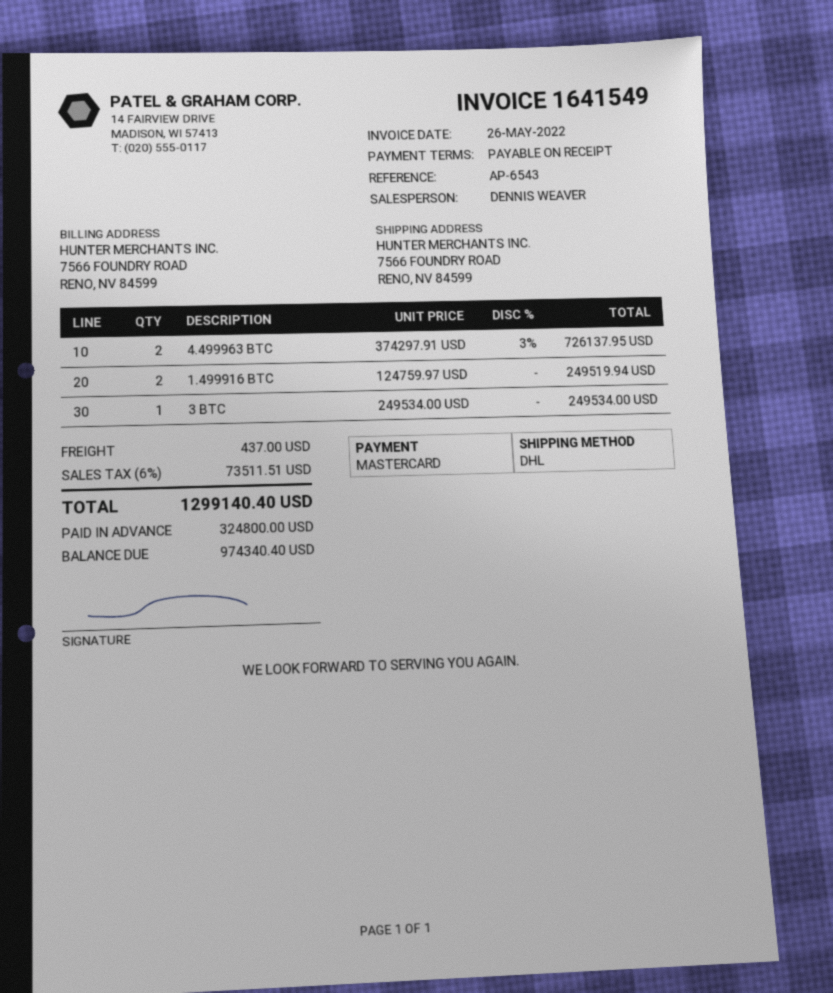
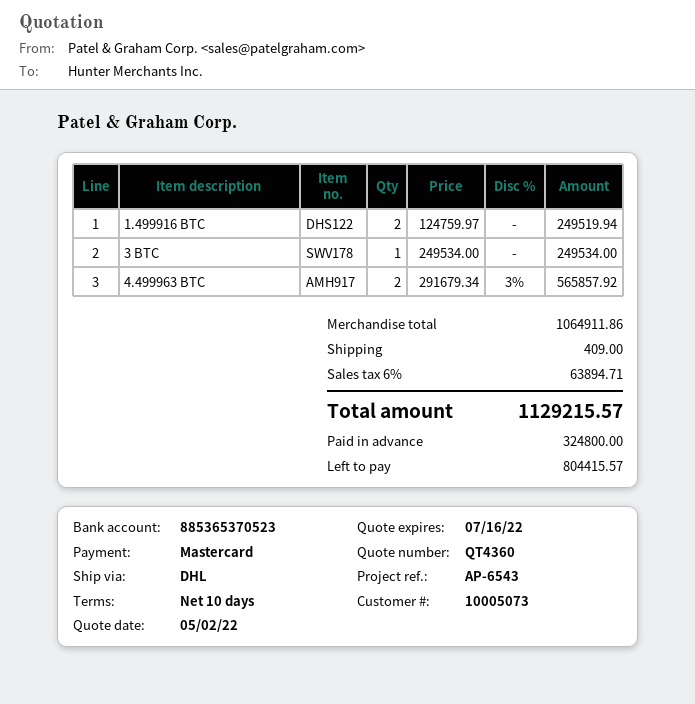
payment terms: on receipt -> 10 days
4.499963 BTC: 2 x 374297.91 - 3% = 726137.95 -> 2 x 291679.34 - 3% = 565857.92
shipping: 437.00 -> 409.00
tax: 6% = 73511.51 -> 6% = 63894.71
total: 1299140.40 -> 1129215.57
balance: 974340.40 -> 804415.57

